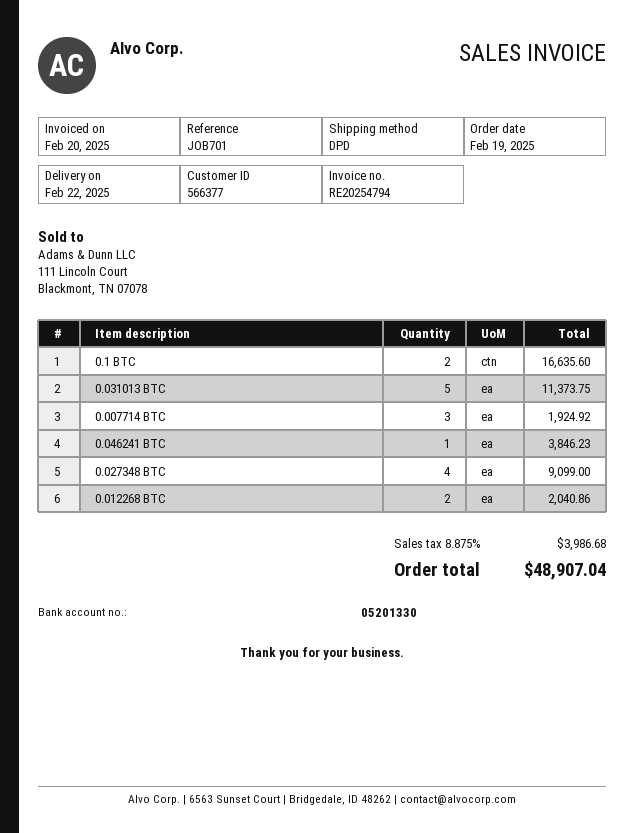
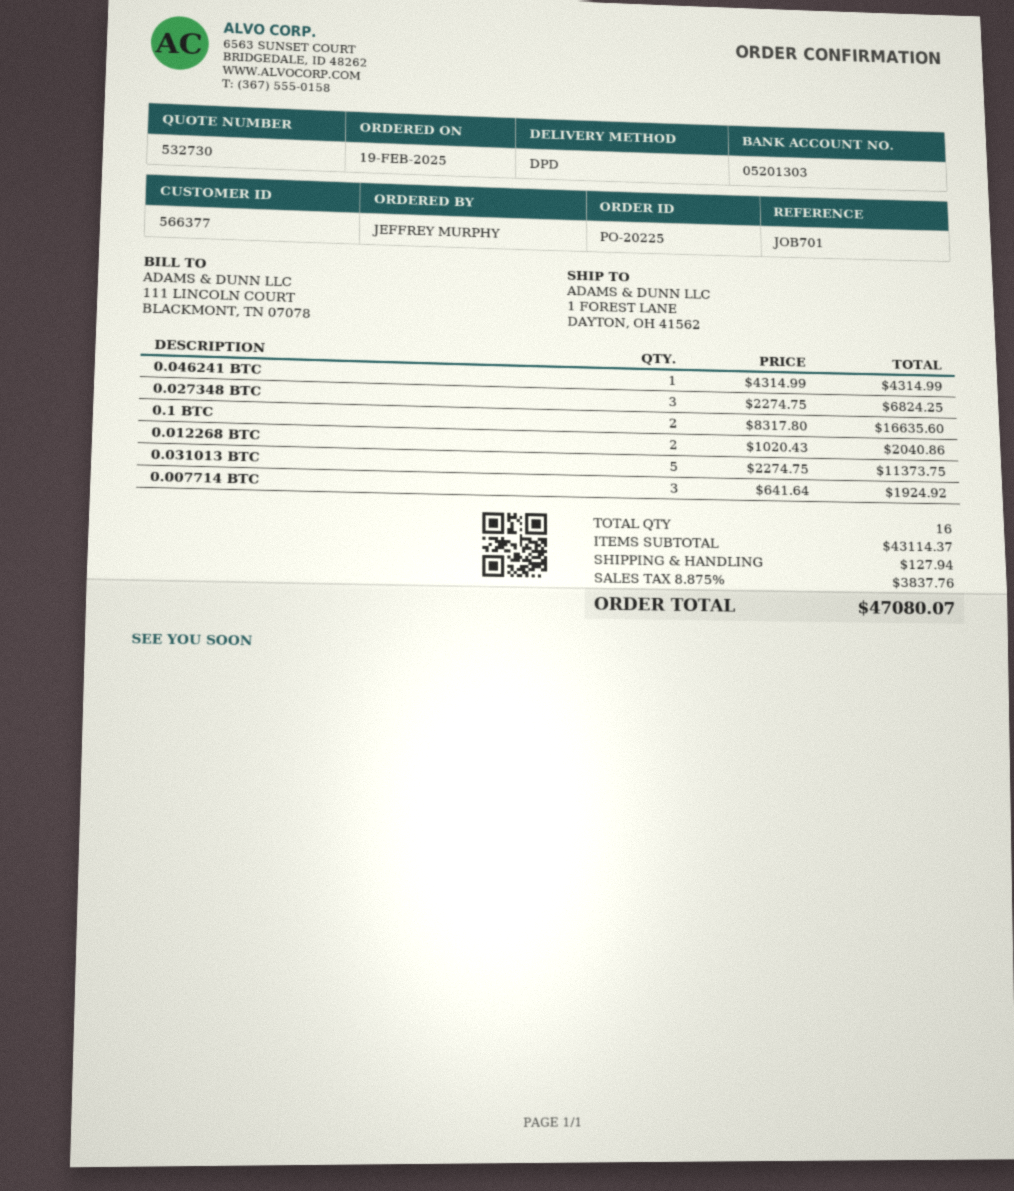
bank account: 05201330 -> 05201303
0.046241 BTC: 1 for 3846.23 -> 1 for 4314.99
0.027348 BTC: 4 for 9099.00 -> 3 for 6824.25
shipping: none -> 127.94
tax: 8.875% = 3986.68 -> 8.875% = 3837.76
total: 48907.04 -> 47080.07

